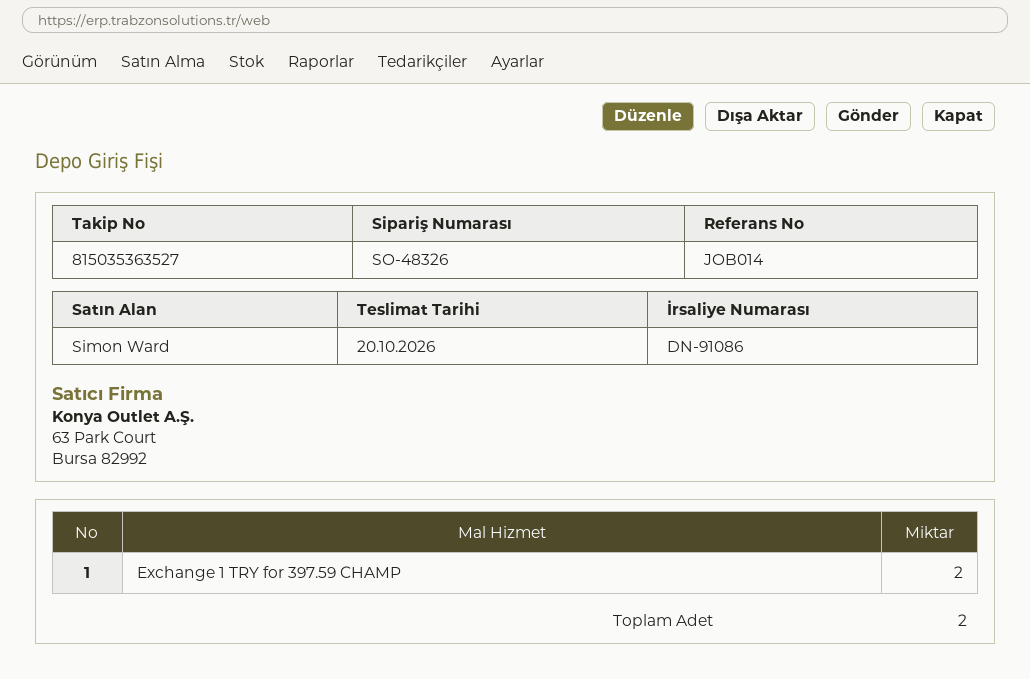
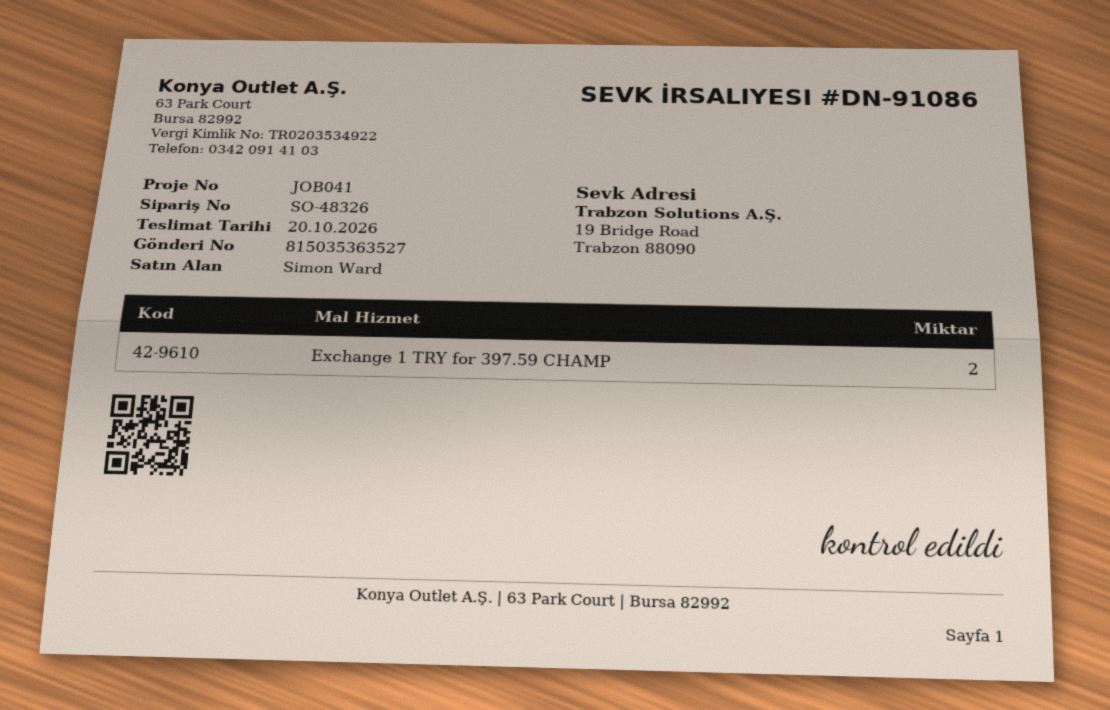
reference: JOB014 -> JOB041

